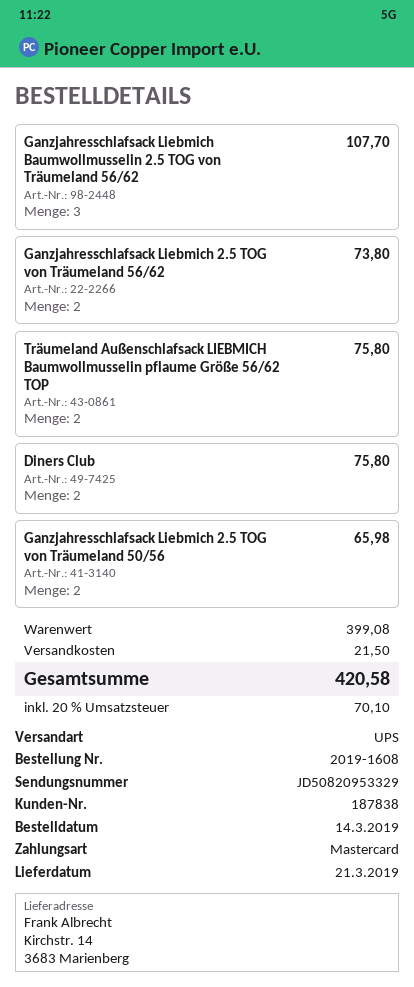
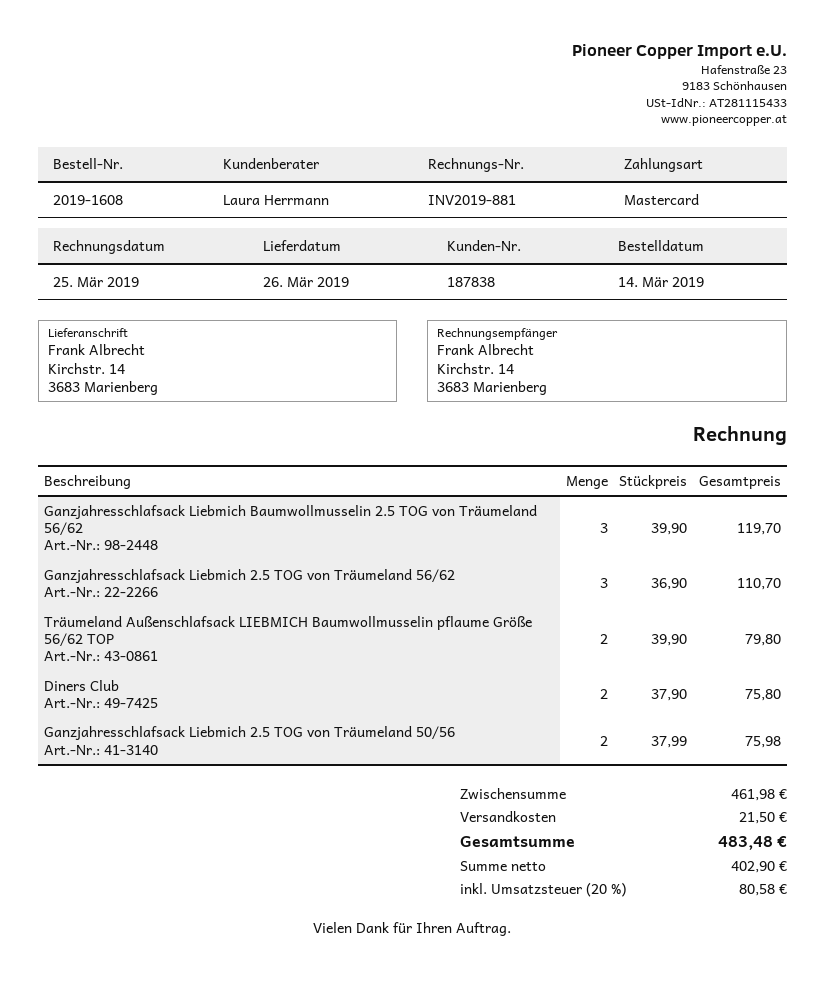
delivery date: 2019-03-21 -> 2019-03-26
Ganzjahresschlafsack Liebmich Baumwollmusselin 2.5 TOG von Träumeland 56/62: 3 for 107.70 -> 3 for 119.70
Ganzjahresschlafsack Liebmich 2.5 TOG von Träumeland 56/62: 2 for 73.80 -> 3 for 110.70
Träumeland Außenschlafsack LIEBMICH Baumwollmusselin pflaume Größe 56/62 TOP: 2 for 75.80 -> 2 for 79.80
Ganzjahresschlafsack Liebmich 2.5 TOG von Träumeland 50/56: 2 for 65.98 -> 2 for 75.98
subtotal: 399.08 -> 461.98
tax: 20% = 70.10 -> 20% = 80.58
total: 420.58 -> 483.48

